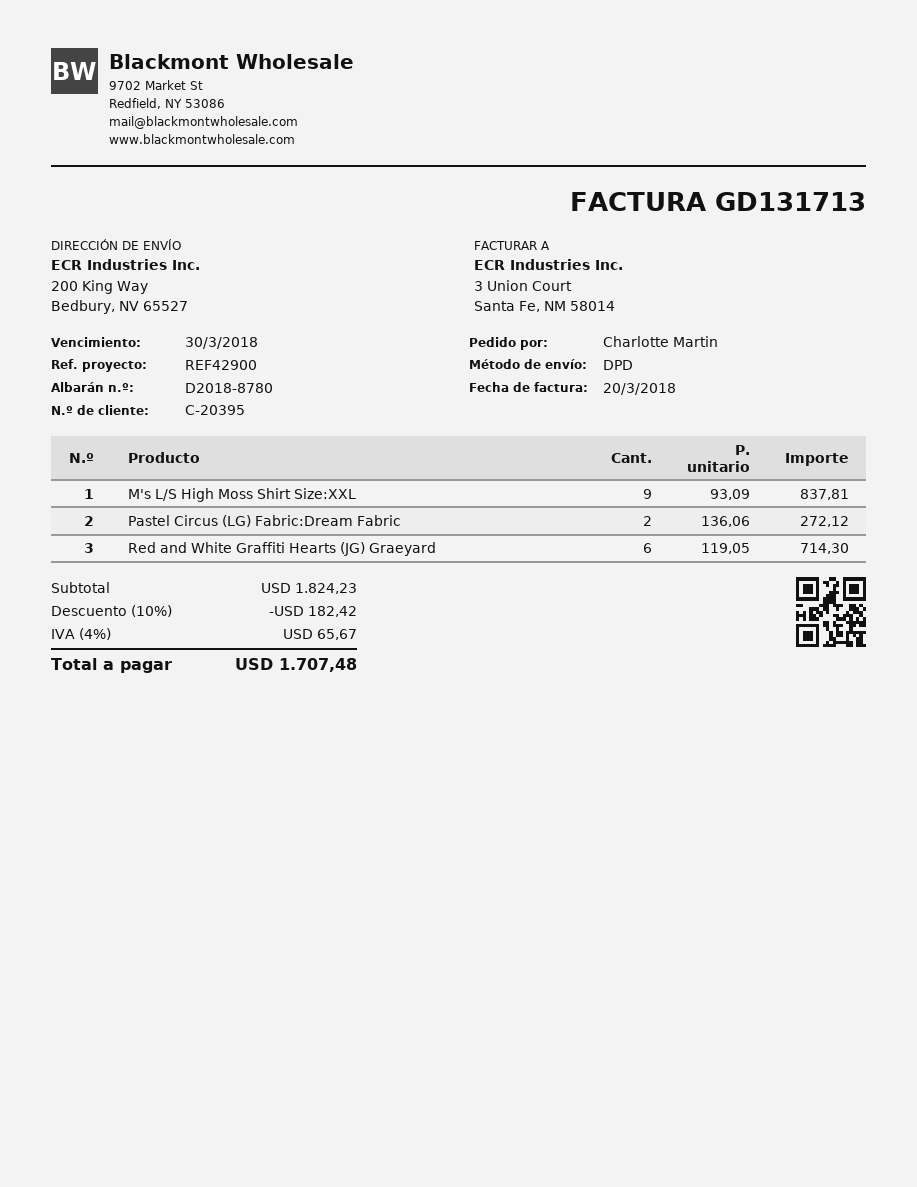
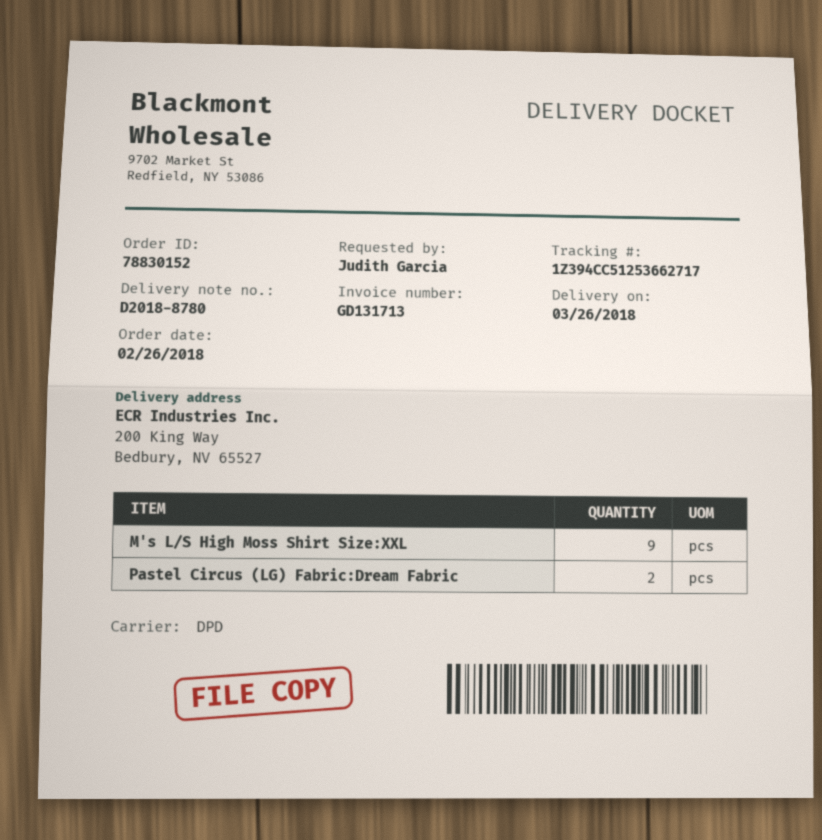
ordered by: Charlotte Martin -> Judith Garcia
Red and White Graffiti Hearts (JG) Graeyard: 6 -> none

